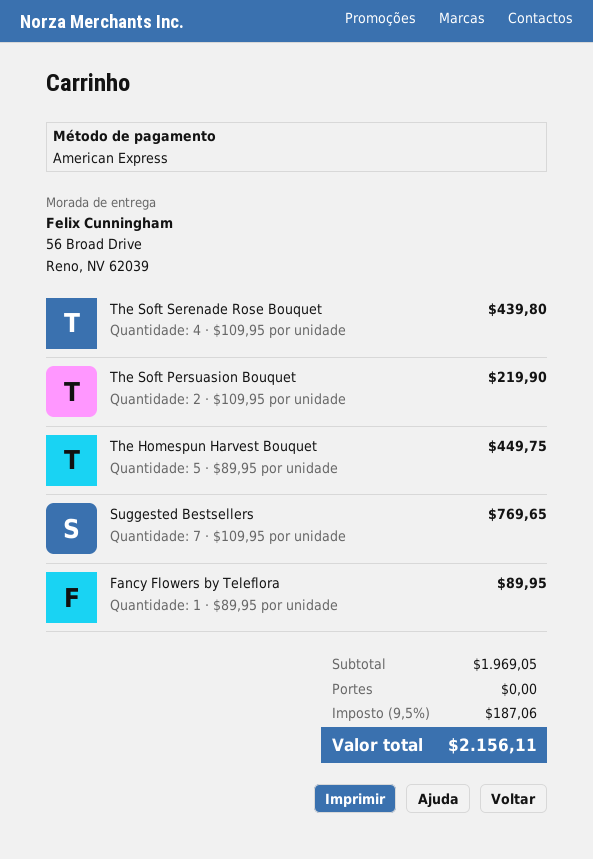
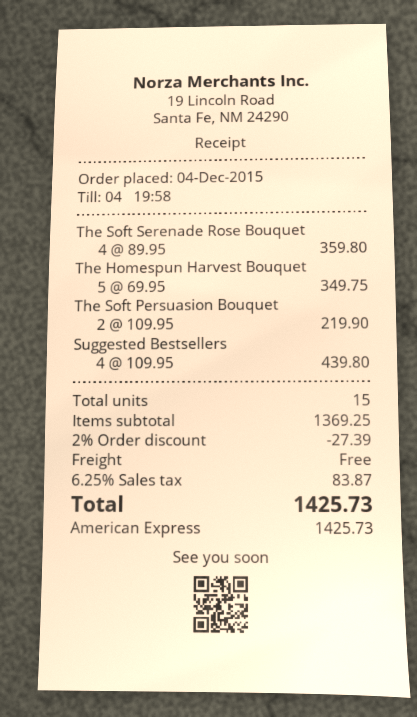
The Soft Serenade Rose Bouquet: 4 x 109.95 = 439.80 -> 4 x 89.95 = 359.80
The Homespun Harvest Bouquet: 5 x 89.95 = 449.75 -> 5 x 69.95 = 349.75
Suggested Bestsellers: 7 x 109.95 = 769.65 -> 4 x 109.95 = 439.80
Fancy Flowers by Teleflora: 1 x 89.95 = 89.95 -> none
subtotal: 1969.05 -> 1369.25
discount: none -> 2% = 27.39
tax: 9.5% = 187.06 -> 6.25% = 83.87
total: 2156.11 -> 1425.73

